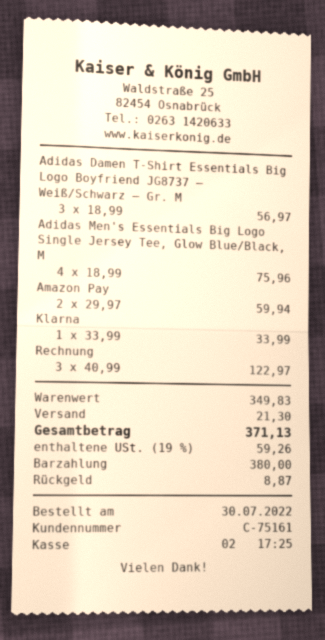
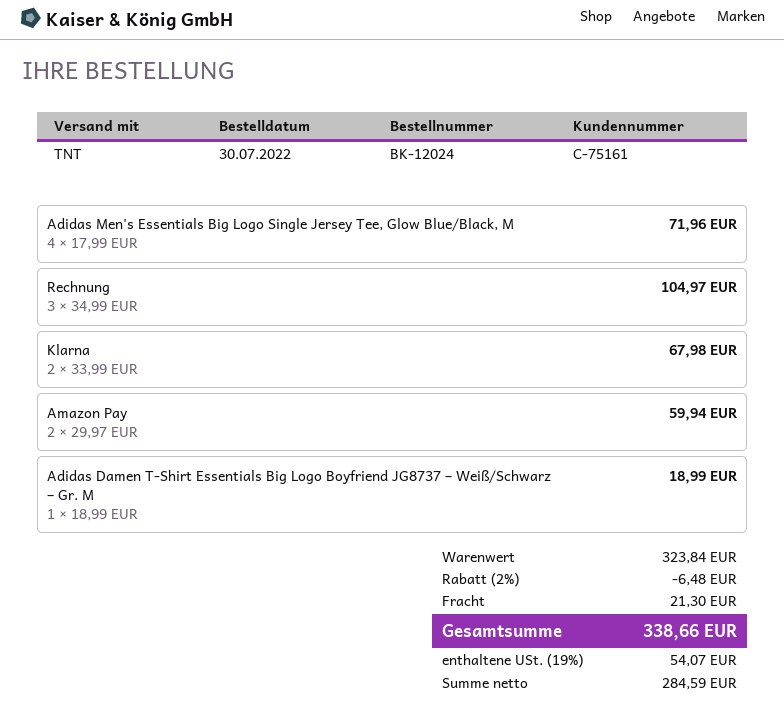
Adidas Damen T-Shirt Essentials Big Logo Boyfriend JG8737 – Weiß/Schwarz – Gr. M: 3 x 18.99 = 56.97 -> 1 x 18.99 = 18.99
Adidas Men's Essentials Big Logo Single Jersey Tee, Glow Blue/Black, M: 4 x 18.99 = 75.96 -> 4 x 17.99 = 71.96
Klarna: 1 x 33.99 = 33.99 -> 2 x 33.99 = 67.98
Rechnung: 3 x 40.99 = 122.97 -> 3 x 34.99 = 104.97
subtotal: 349.83 -> 323.84
discount: none -> 2% = 6.48
tax: 19% = 59.26 -> 19% = 54.07
total: 371.13 -> 338.66

